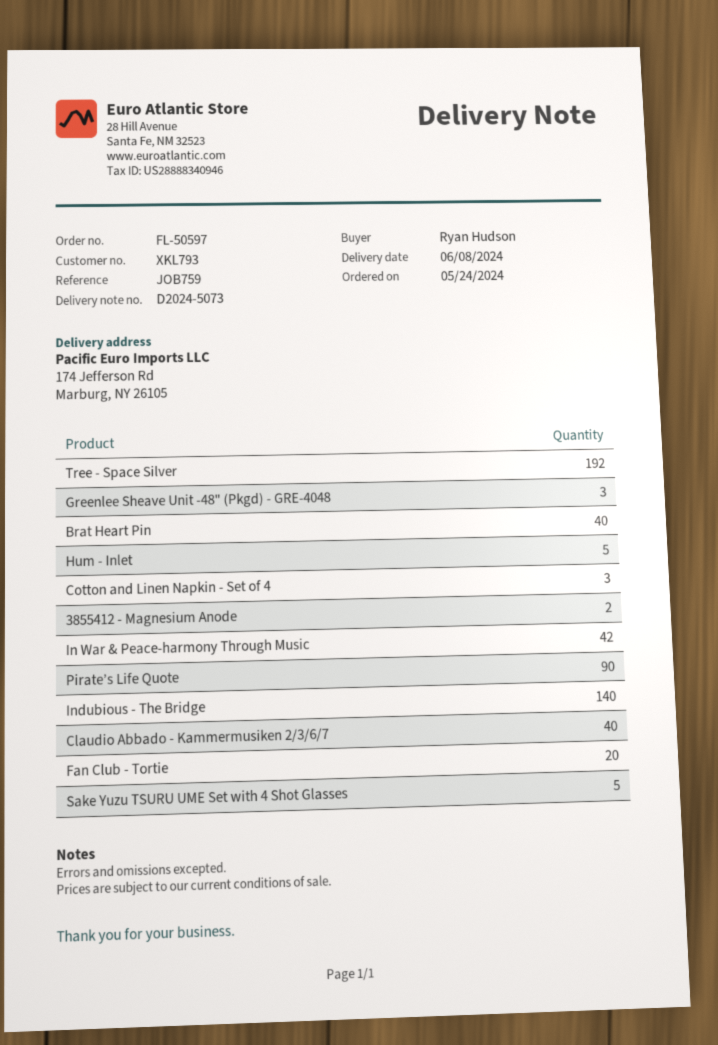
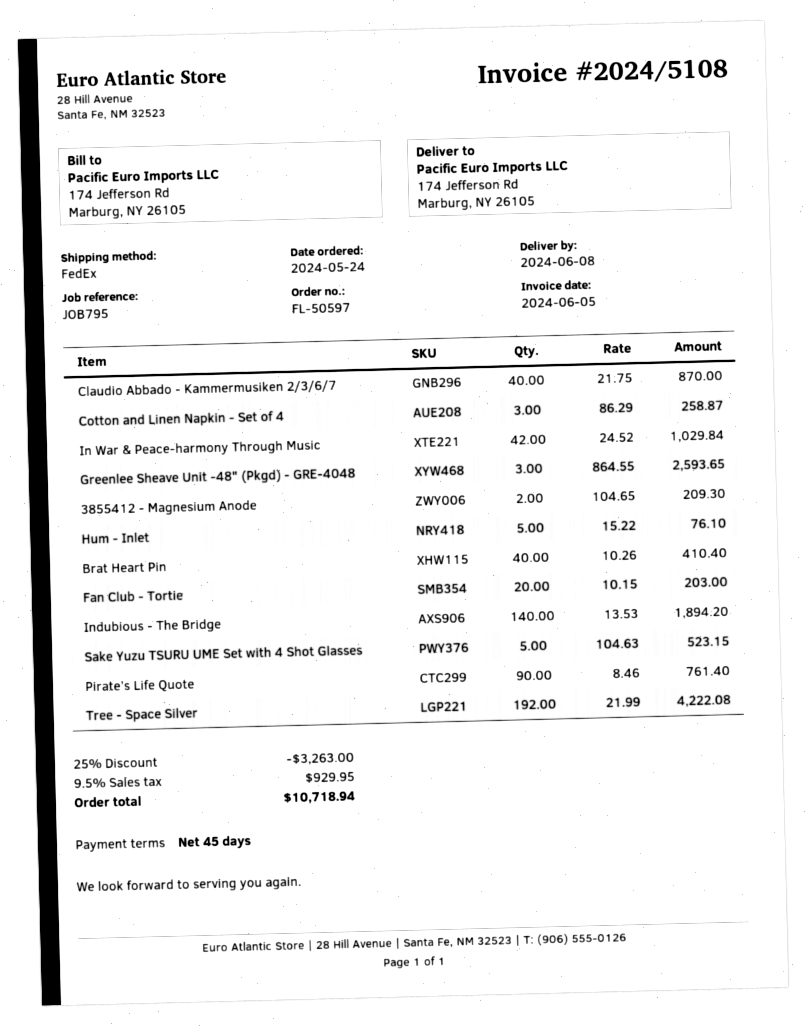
reference: JOB759 -> JOB795

